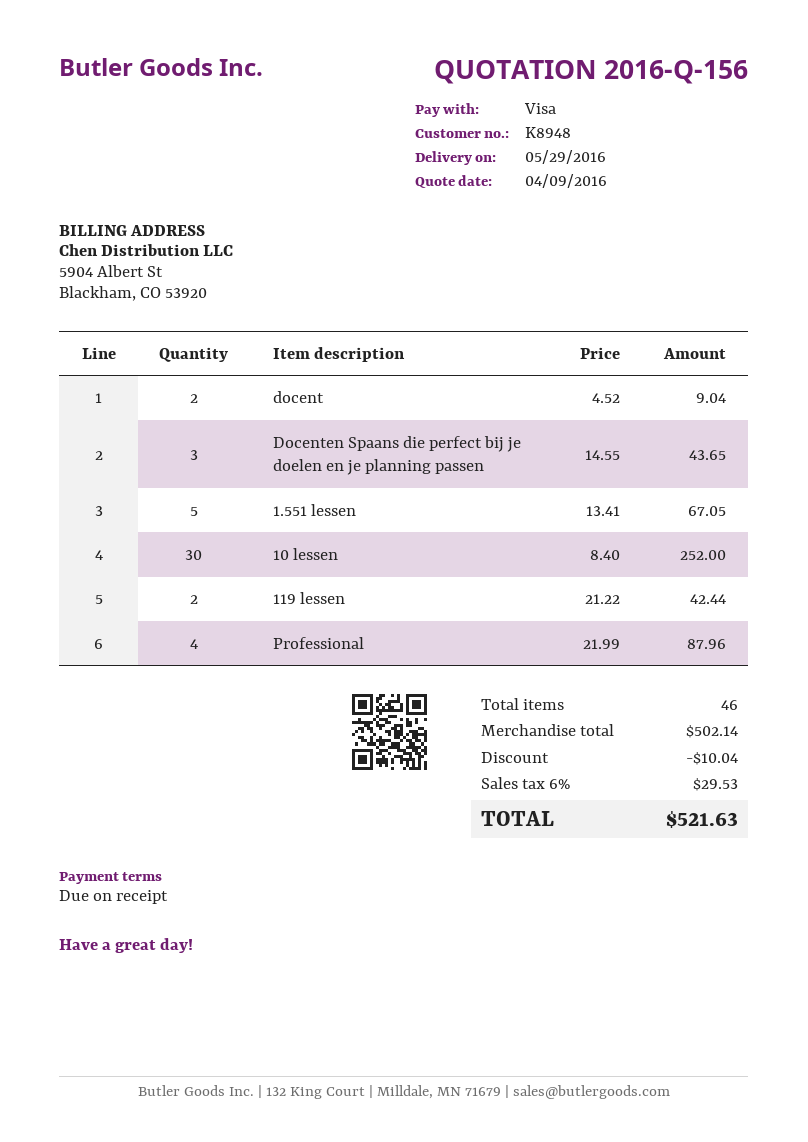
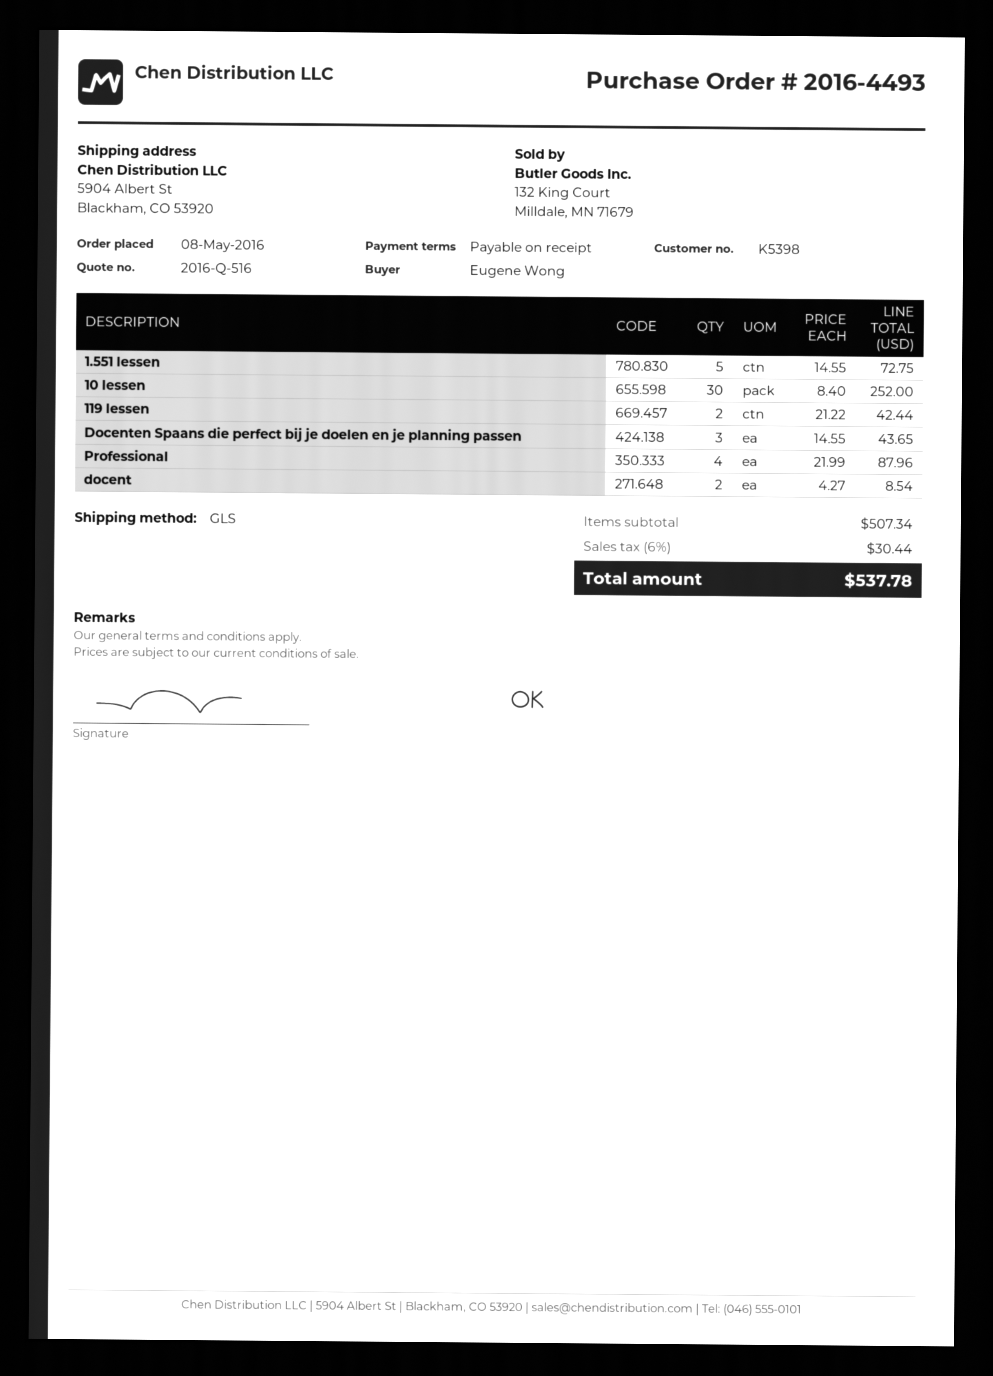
quote number: 2016-Q-156 -> 2016-Q-516
customer number: K8948 -> K5398
docent: 2 x 4.52 = 9.04 -> 2 x 4.27 = 8.54
1.551 lessen: 5 x 13.41 = 67.05 -> 5 x 14.55 = 72.75
subtotal: 502.14 -> 507.34
discount: 10.04 -> none
tax: 6% = 29.53 -> 6% = 30.44
total: 521.63 -> 537.78

